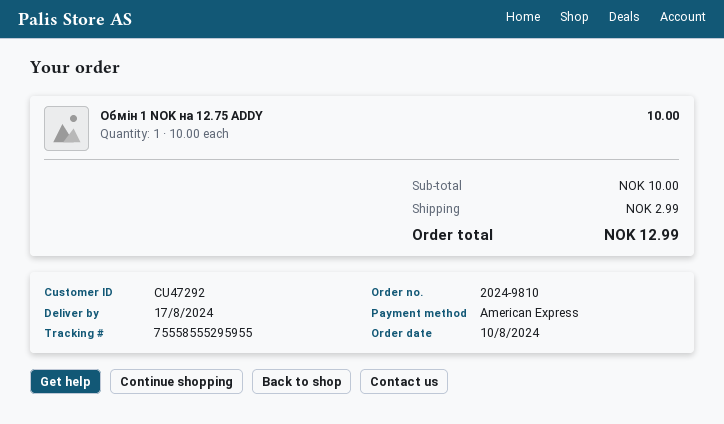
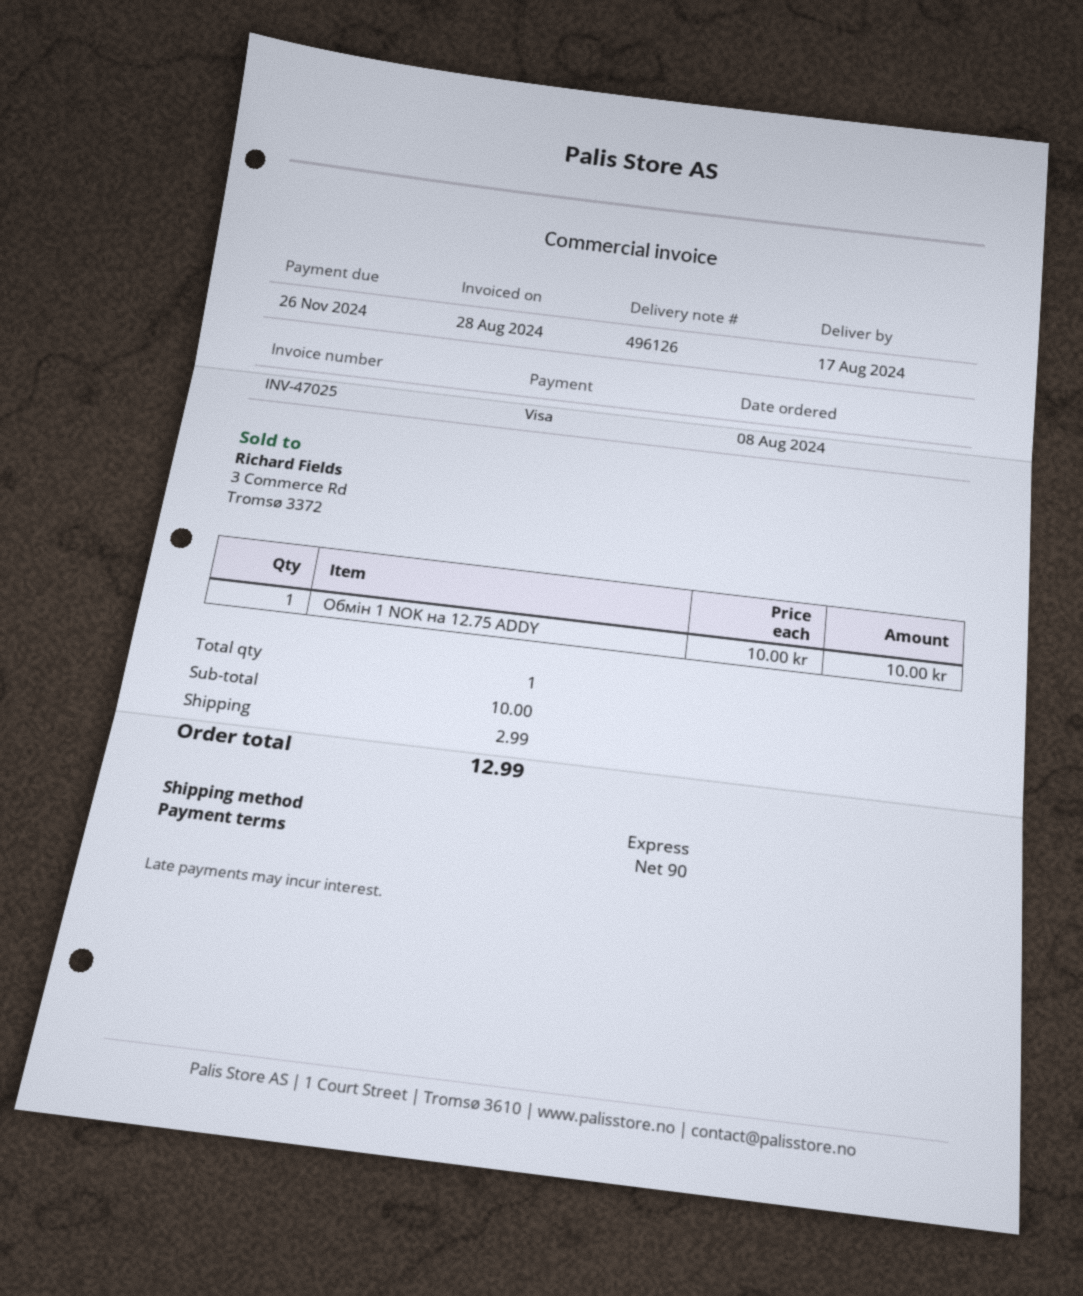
order date: 2024-08-10 -> 2024-08-08
payment method: American Express -> Visa

